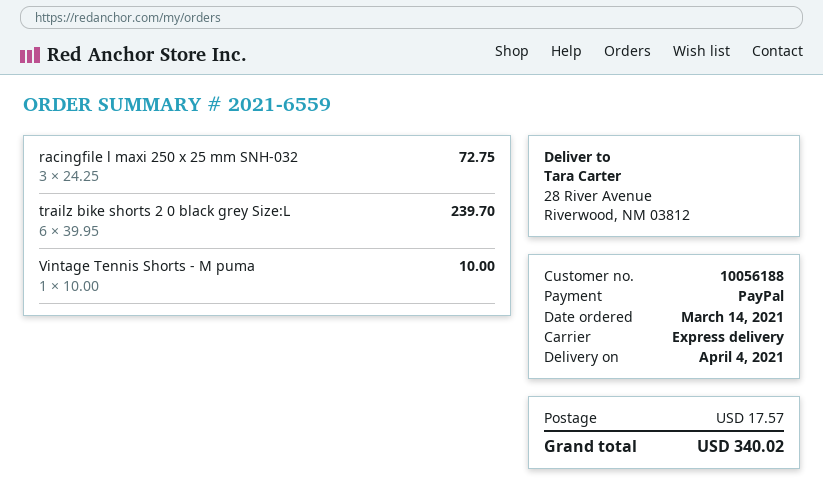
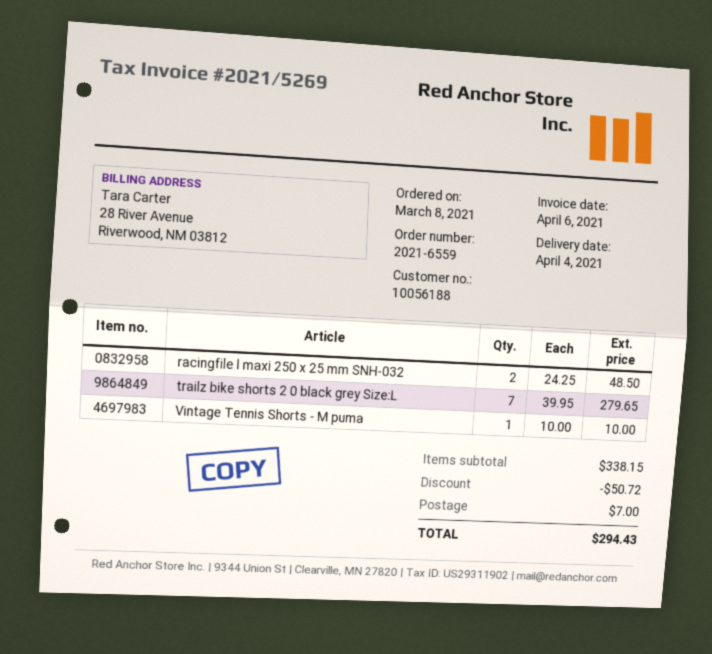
order date: 2021-03-14 -> 2021-03-08
racingfile l maxi 250 x 25 mm SNH-032: 3 x 24.25 = 72.75 -> 2 x 24.25 = 48.50
trailz bike shorts 2 0 black grey Size:L: 6 x 39.95 = 239.70 -> 7 x 39.95 = 279.65
discount: none -> 50.72
shipping: 17.57 -> 7.00
total: 340.02 -> 294.43

